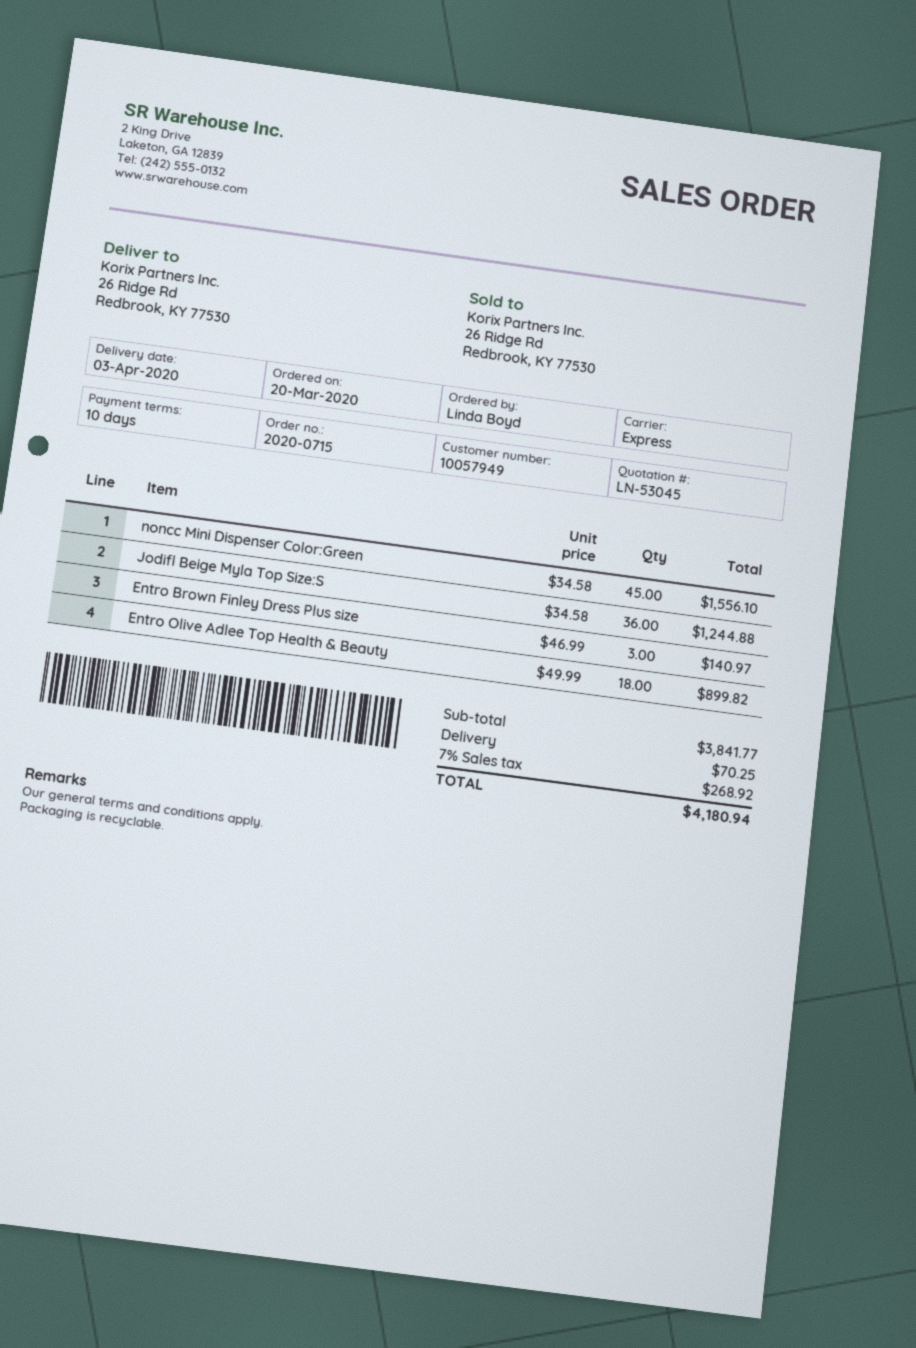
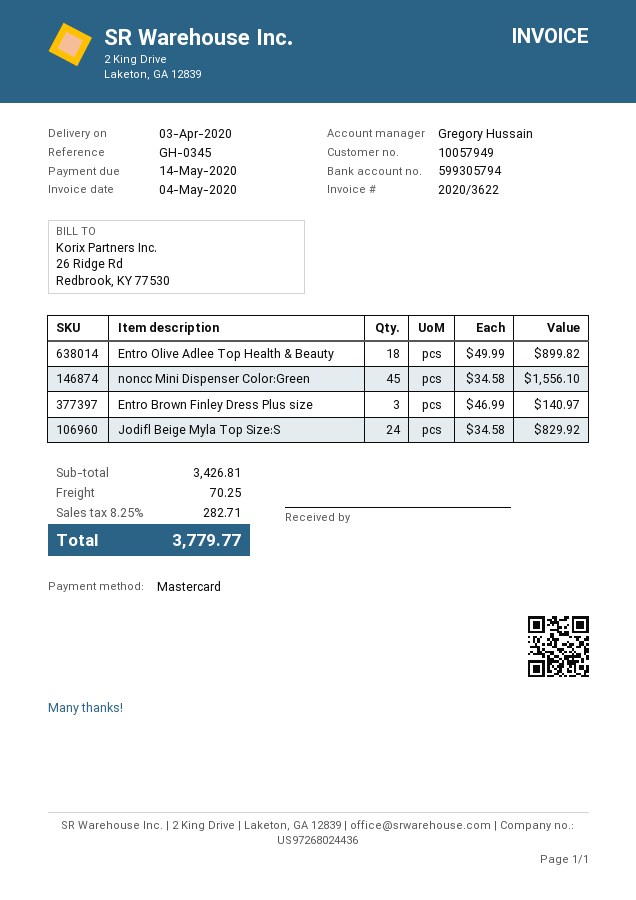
Jodifl Beige Myla Top Size:S: 36 x 34.58 = 1244.88 -> 24 x 34.58 = 829.92
subtotal: 3841.77 -> 3426.81
tax: 7% = 268.92 -> 8.25% = 282.71
total: 4180.94 -> 3779.77

